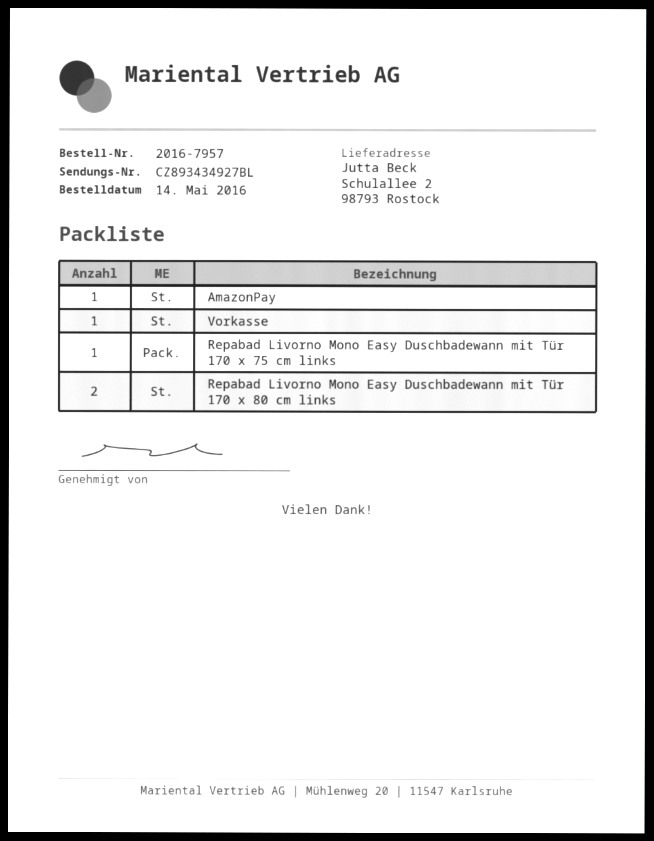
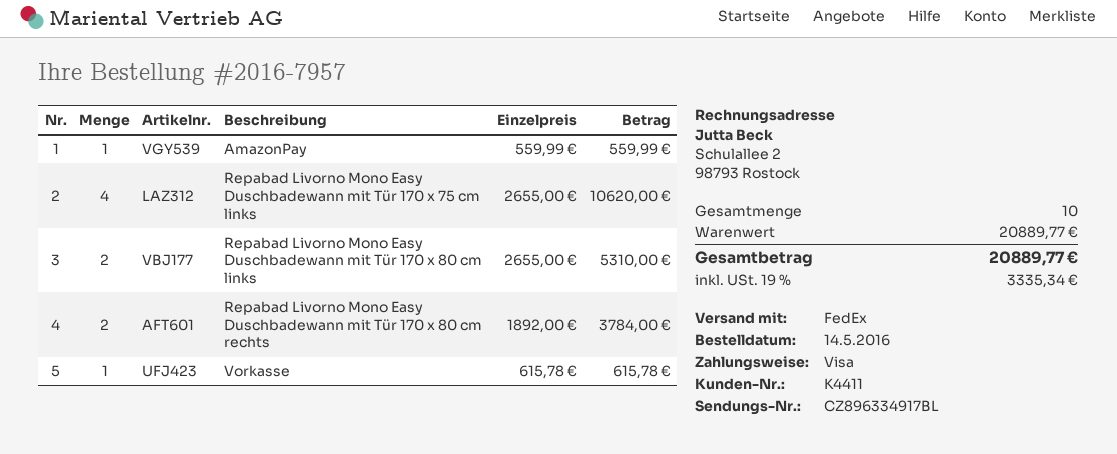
tracking number: CZ893434927BL -> CZ896334917BL
Repabad Livorno Mono Easy Duschbadewann mit Tür 170 x 75 cm links: 1 -> 4
Repabad Livorno Mono Easy Duschbadewann mit Tür 170 x 80 cm rechts: none -> 2

